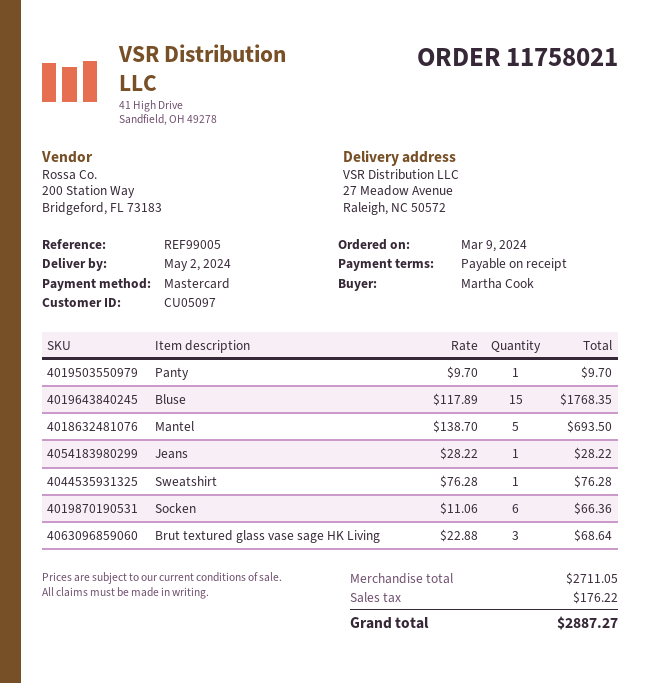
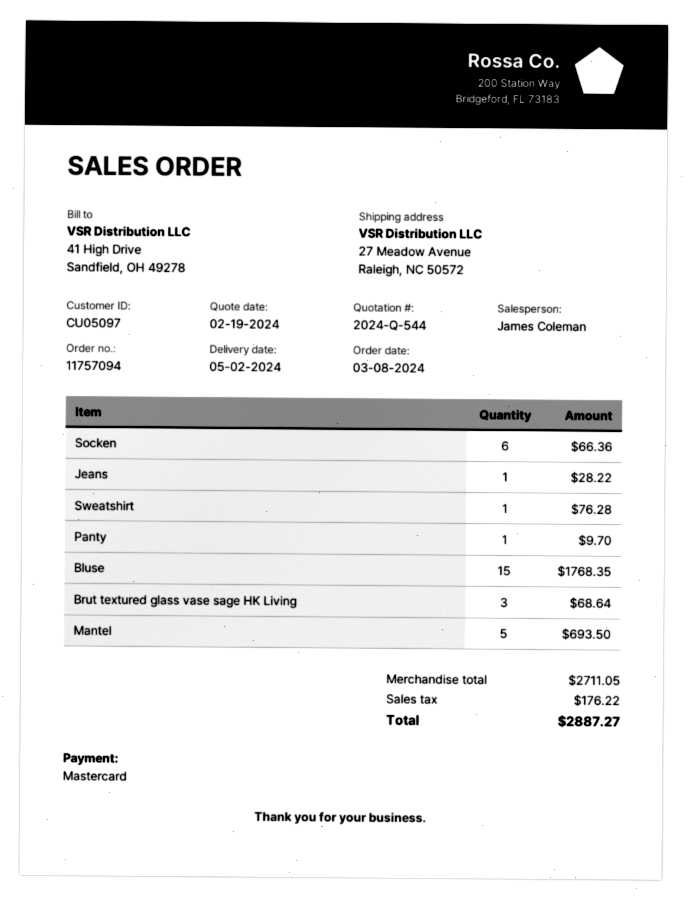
order number: 11758021 -> 11757094
order date: 2024-03-09 -> 2024-03-08

